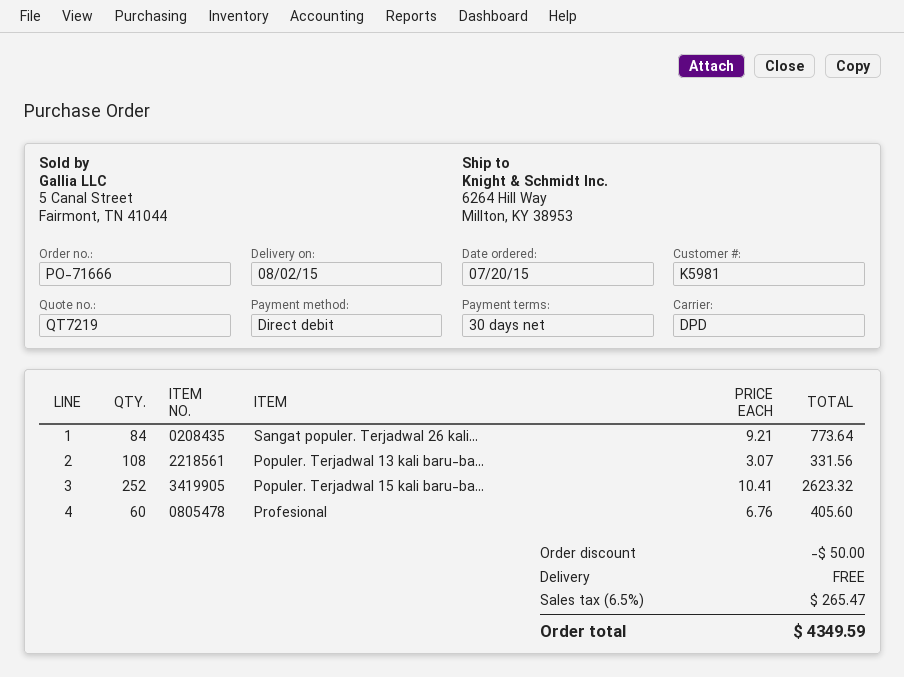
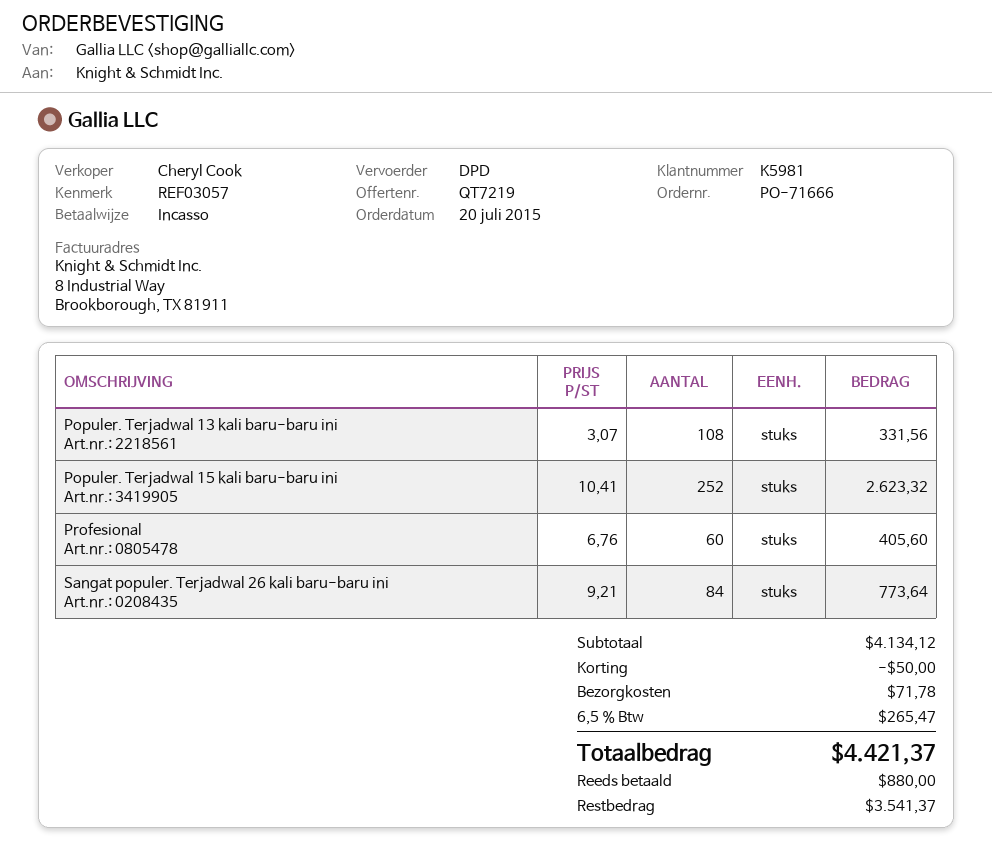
shipping: 0.00 -> 71.78
total: 4349.59 -> 4421.37

